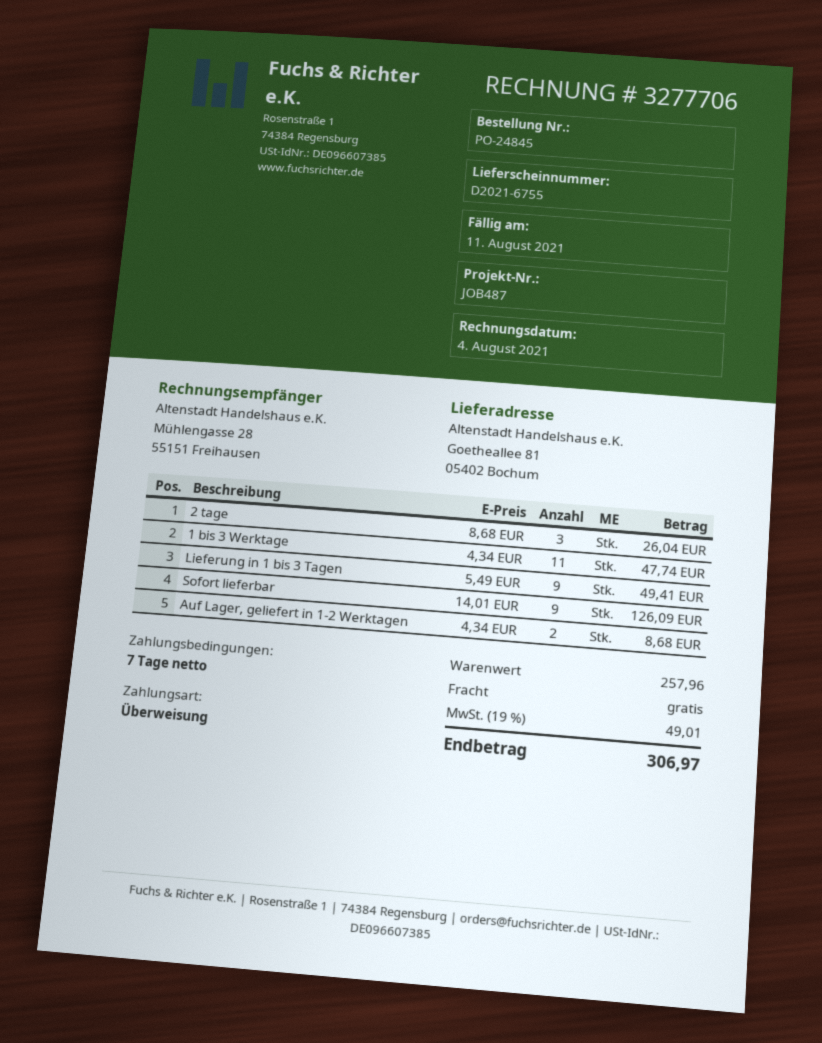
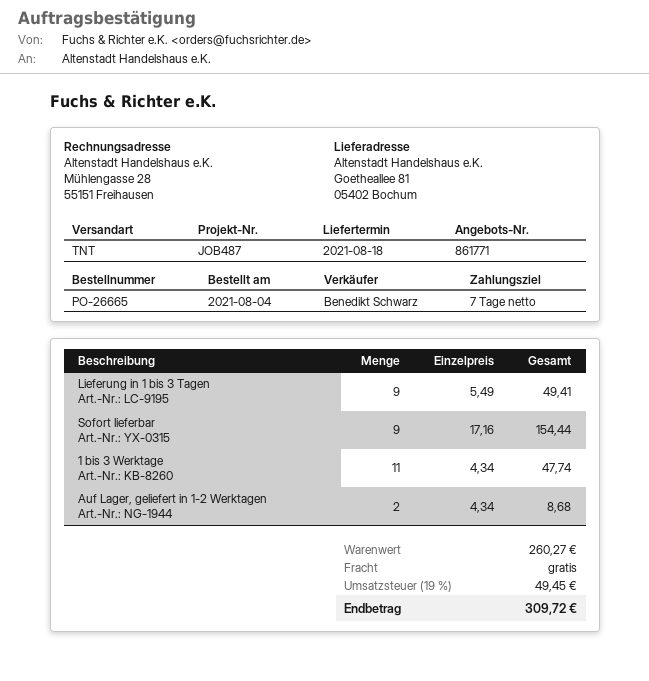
order number: PO-24845 -> PO-26665
2 tage: 3 x 8.68 = 26.04 -> none
Sofort lieferbar: 9 x 14.01 = 126.09 -> 9 x 17.16 = 154.44
subtotal: 257.96 -> 260.27
tax: 19% = 49.01 -> 19% = 49.45
total: 306.97 -> 309.72

